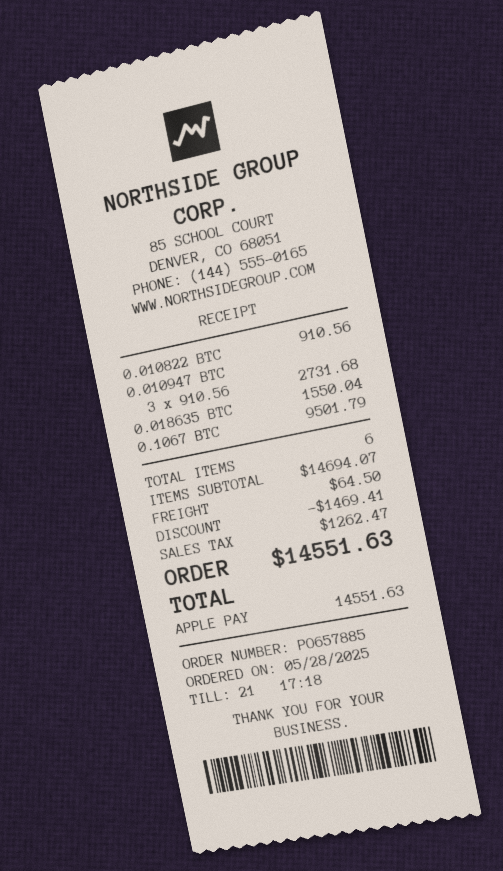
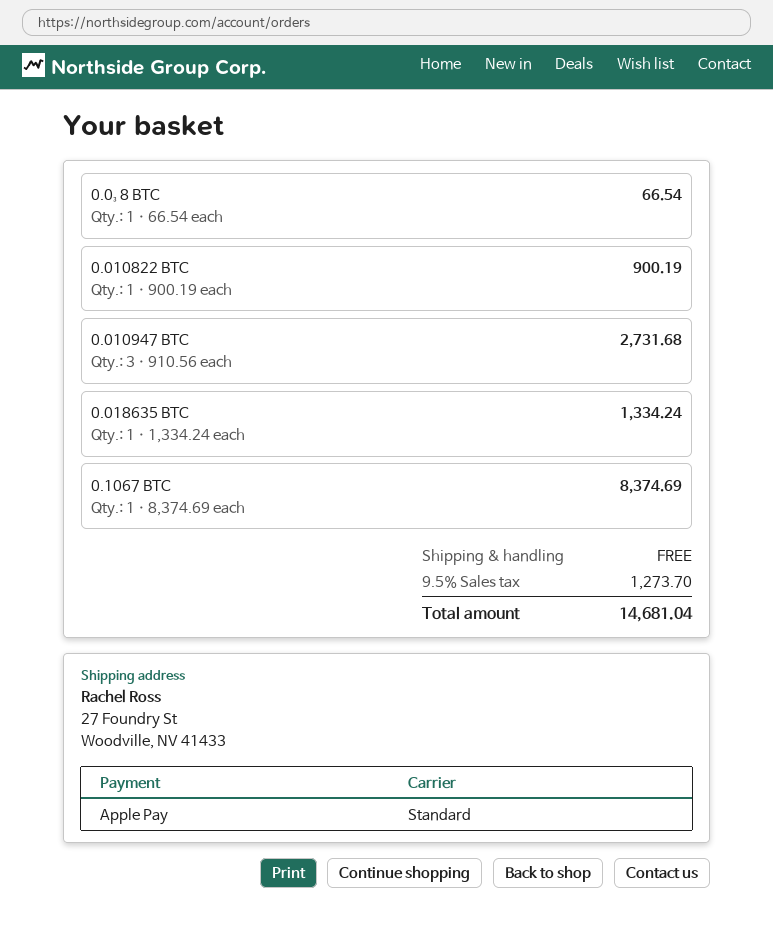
0.010822 BTC: 1 x 910.56 = 910.56 -> 1 x 900.19 = 900.19
0.018635 BTC: 1 x 1550.04 = 1550.04 -> 1 x 1334.24 = 1334.24
0.1067 BTC: 1 x 9501.79 = 9501.79 -> 1 x 8374.69 = 8374.69
0.0₃8 BTC: none -> 1 x 66.54 = 66.54
discount: 1469.41 -> none
shipping: 64.50 -> 0.00
tax: 1262.47 -> 1273.70
total: 14551.63 -> 14681.04

